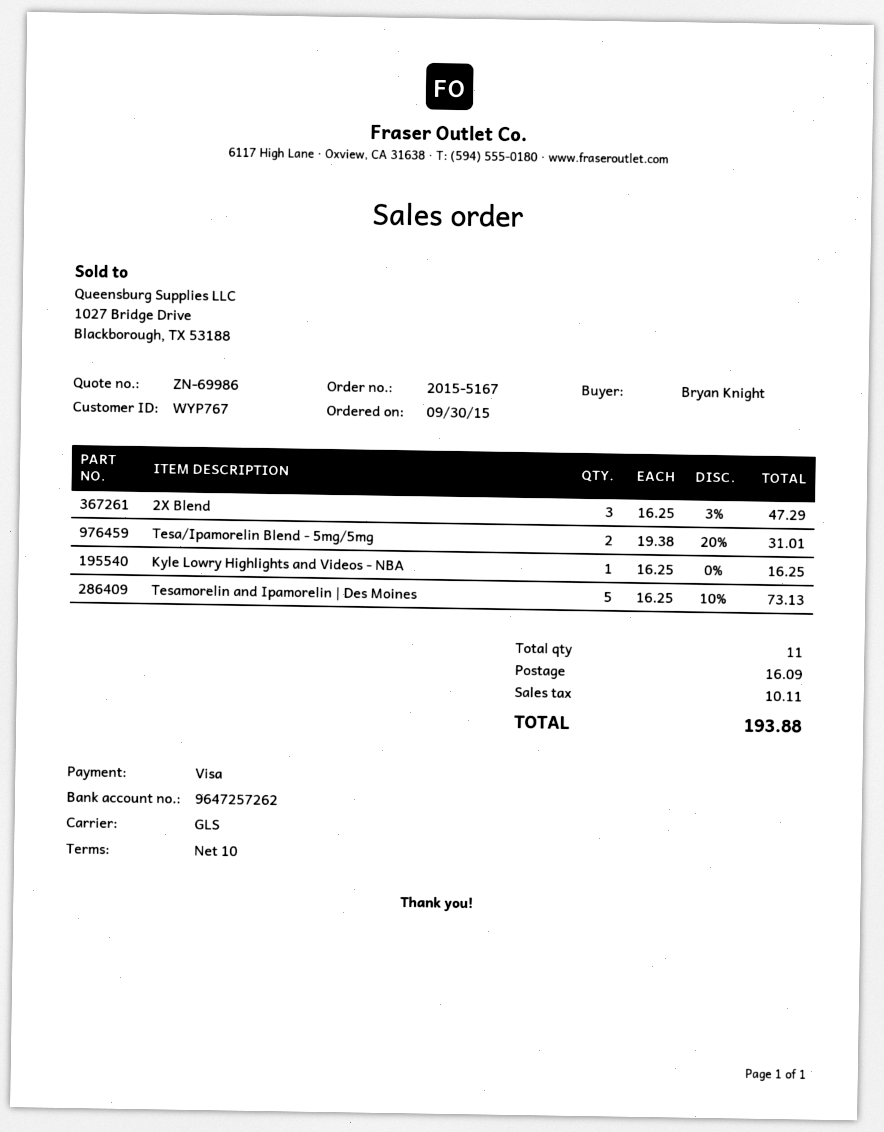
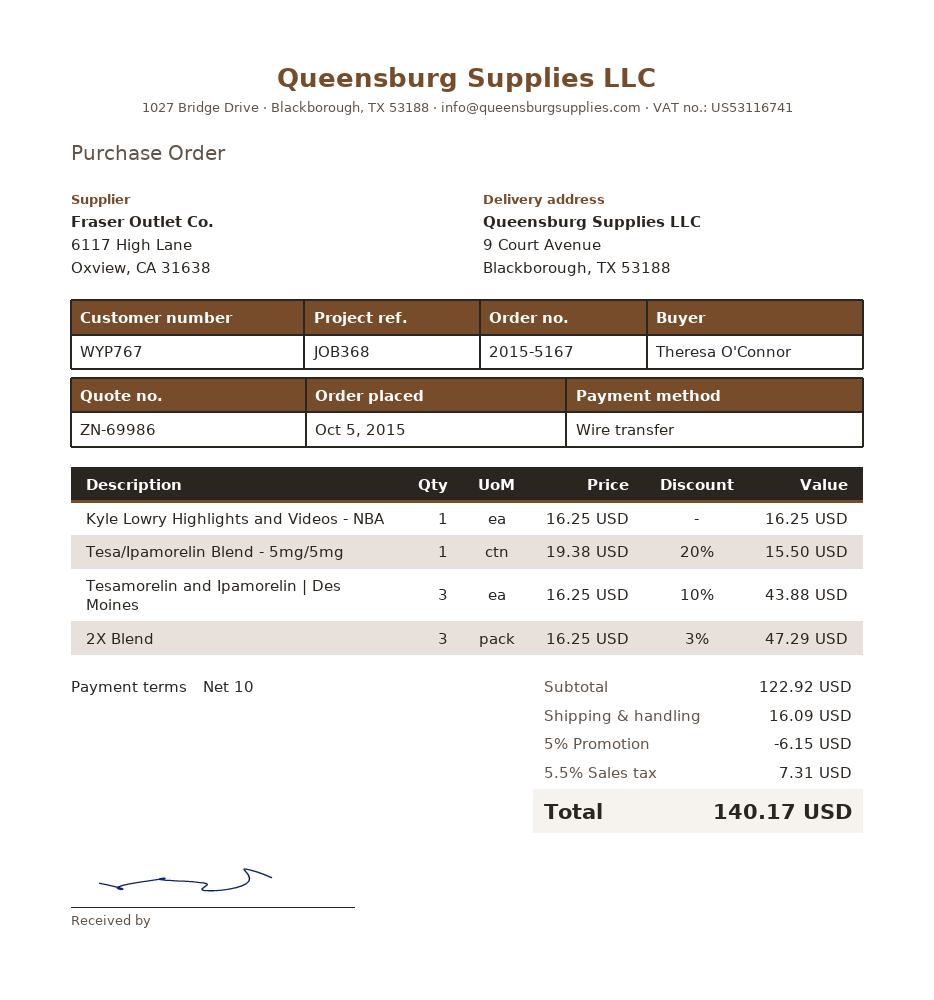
order date: 2015-09-30 -> 2015-10-05
ordered by: Bryan Knight -> Theresa O'Connor
payment method: Visa -> bank transfer
Tesa/Ipamorelin Blend - 5mg/5mg: 2 x 19.38 - 20% = 31.01 -> 1 x 19.38 - 20% = 15.50
Tesamorelin and Ipamorelin | Des Moines: 5 x 16.25 - 10% = 73.13 -> 3 x 16.25 - 10% = 43.88
discount: none -> 5% = 6.15
tax: 10.11 -> 7.31
total: 193.88 -> 140.17

